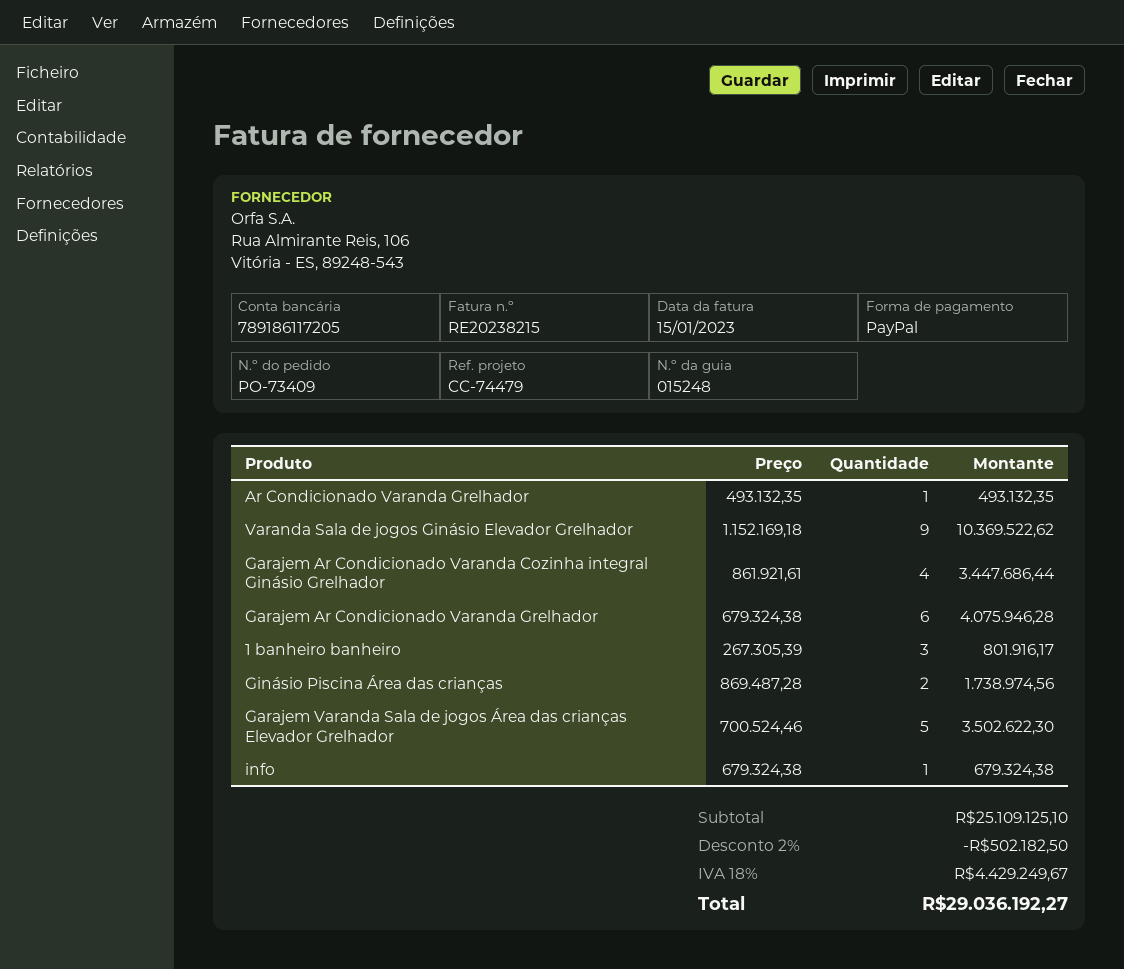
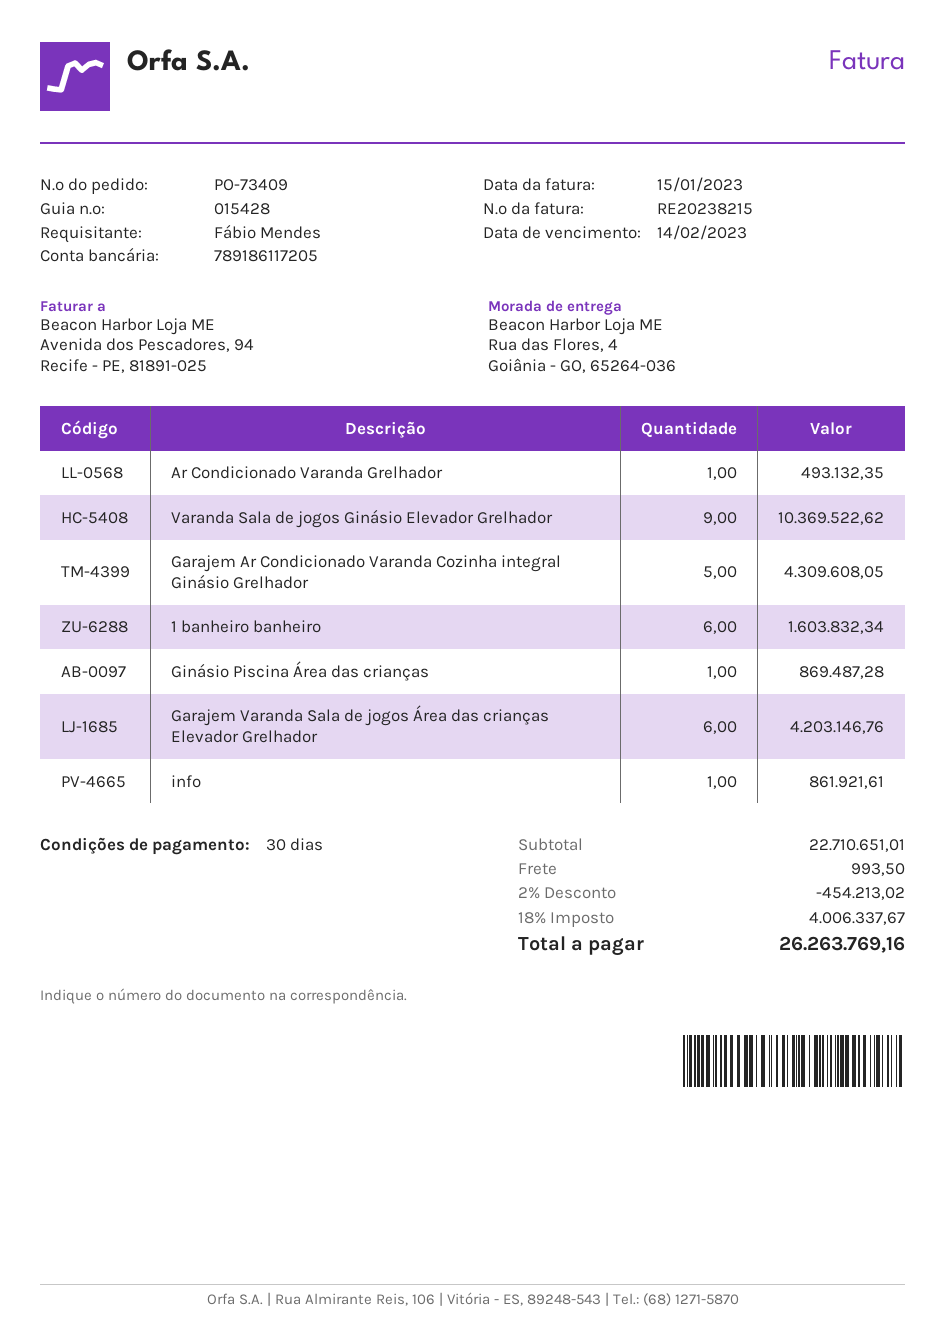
delivery note number: 015248 -> 015428
Garajem Ar Condicionado Varanda Cozinha integral Ginásio Grelhador: 4 for 3447686.44 -> 5 for 4309608.05
Garajem Ar Condicionado Varanda Grelhador: 6 for 4075946.28 -> none
1 banheiro banheiro: 3 for 801916.17 -> 6 for 1603832.34
Ginásio Piscina Área das crianças: 2 for 1738974.56 -> 1 for 869487.28
Garajem Varanda Sala de jogos Área das crianças Elevador Grelhador: 5 for 3502622.30 -> 6 for 4203146.76
info: 1 for 679324.38 -> 1 for 861921.61
subtotal: 25109125.10 -> 22710651.01
discount: 2% = 502182.50 -> 2% = 454213.02
shipping: none -> 993.50
tax: 18% = 4429249.67 -> 18% = 4006337.67
total: 29036192.27 -> 26263769.16

